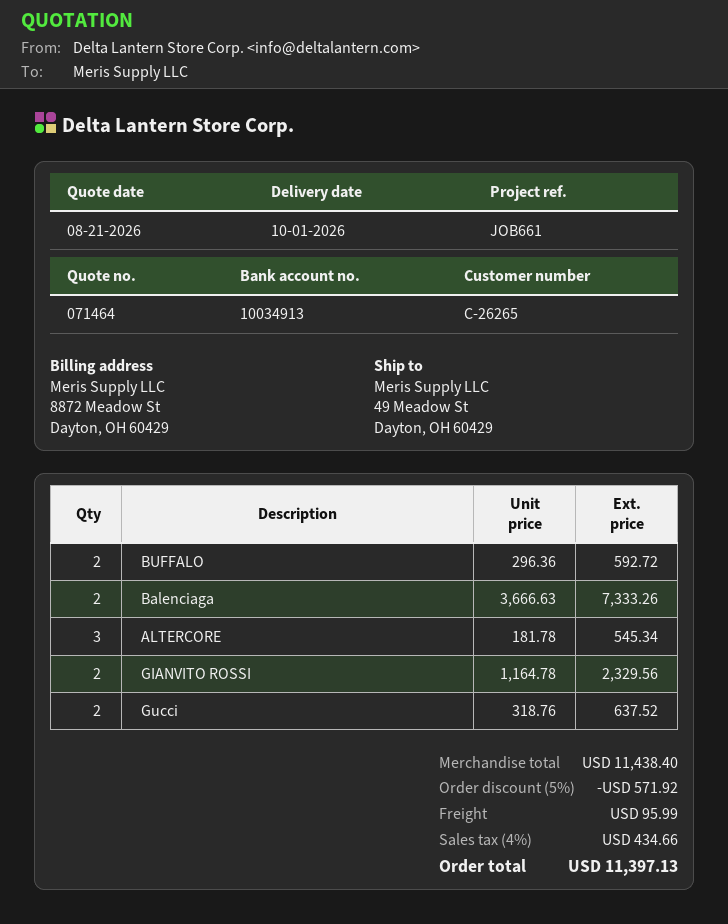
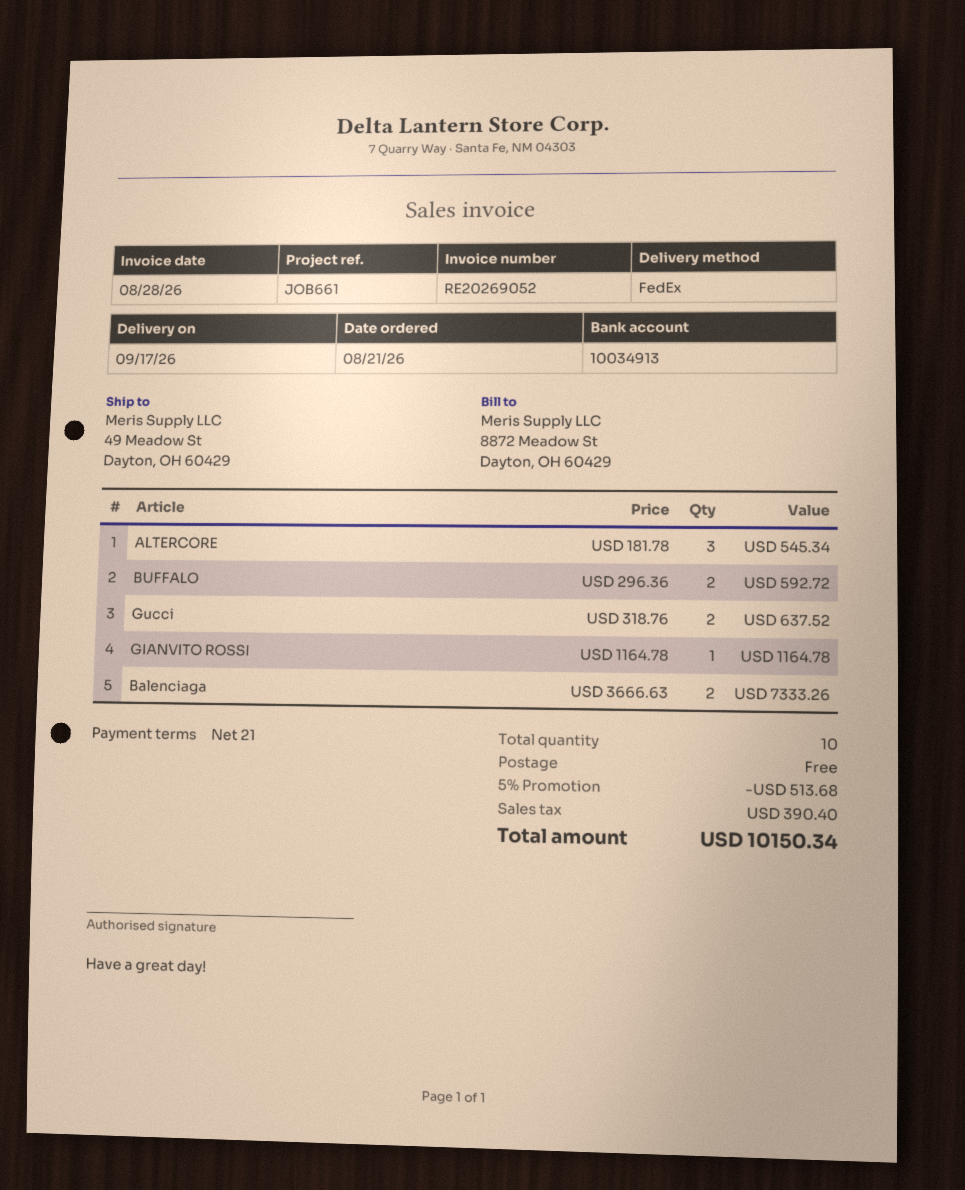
delivery date: 2026-10-01 -> 2026-09-17
GIANVITO ROSSI: 2 x 1164.78 = 2329.56 -> 1 x 1164.78 = 1164.78
discount: 5% = 571.92 -> 5% = 513.68
shipping: 95.99 -> 0.00
tax: 434.66 -> 390.40
total: 11397.13 -> 10150.34

